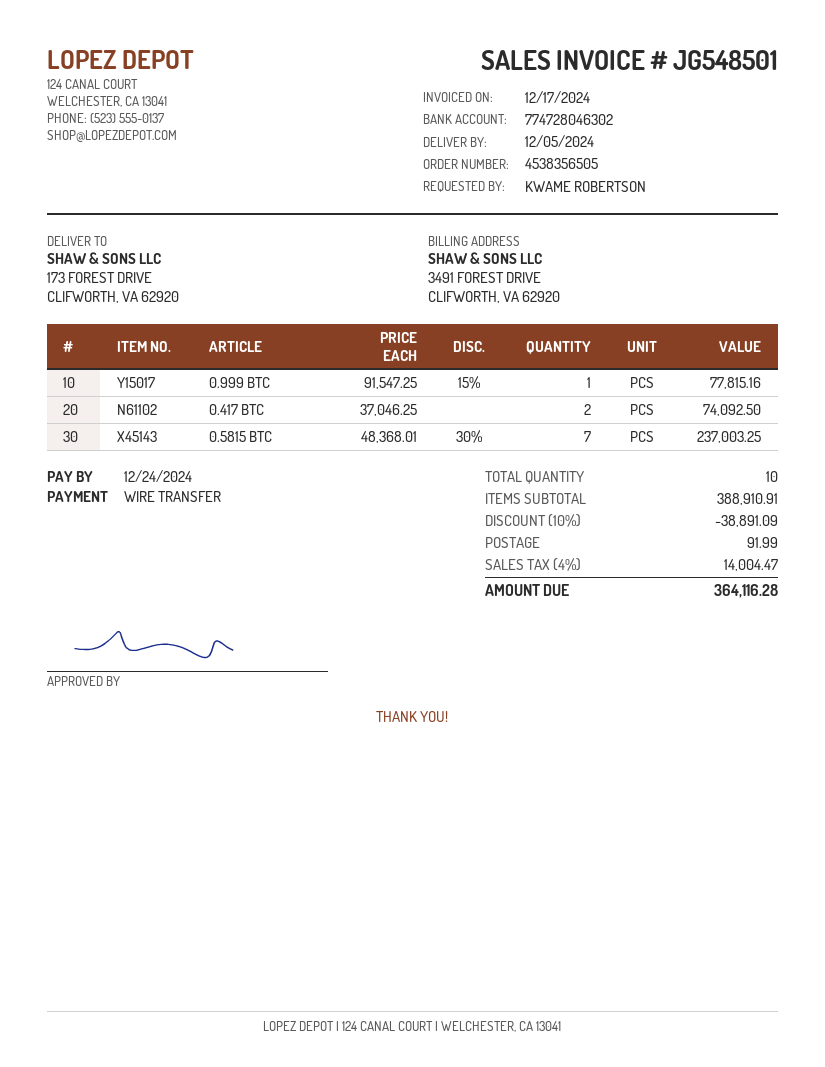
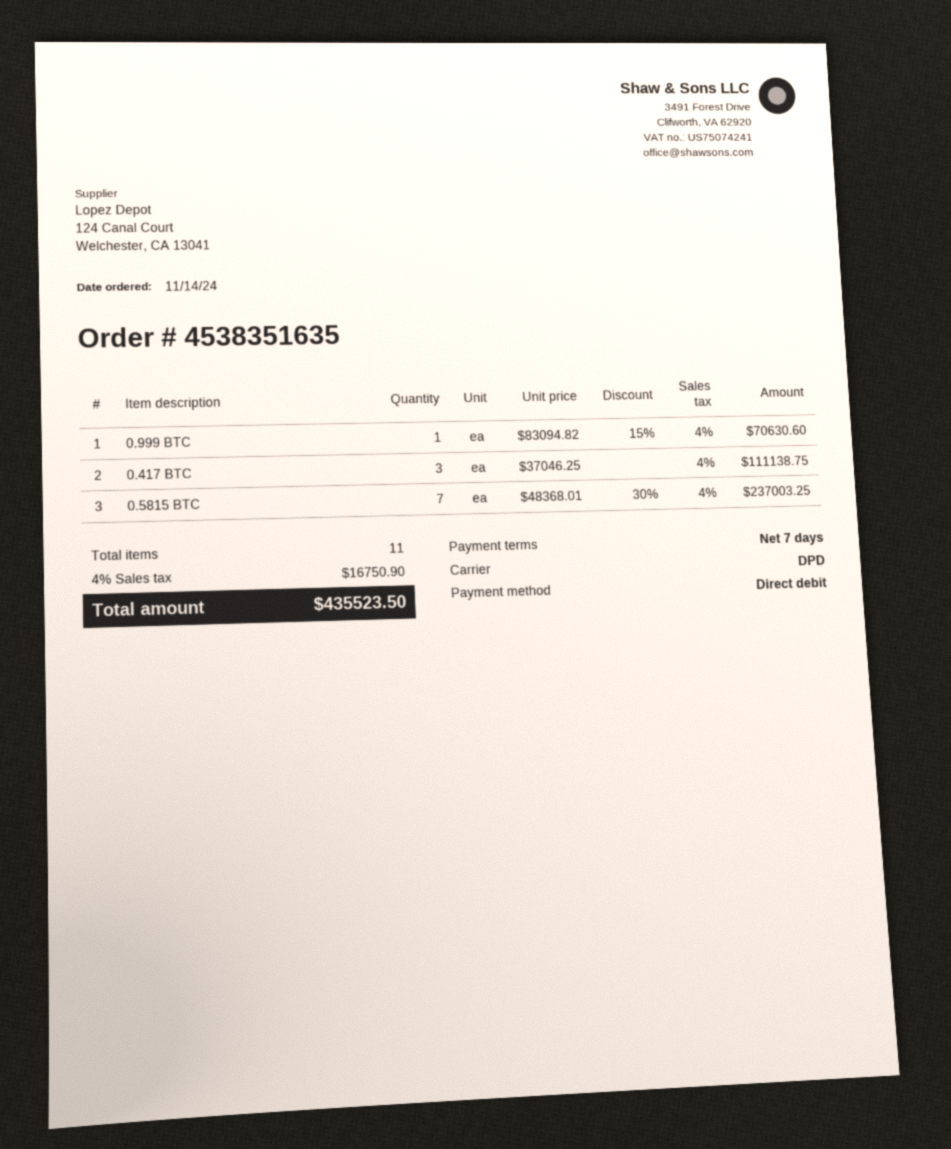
order number: 4538356505 -> 4538351635
payment method: bank transfer -> direct debit
0.999 BTC: 1 x 91547.25 - 15% = 77815.16 -> 1 x 83094.82 - 15% = 70630.60
0.417 BTC: 2 x 37046.25 = 74092.50 -> 3 x 37046.25 = 111138.75
total quantity: 10 -> 11
discount: 10% = 38891.09 -> none
shipping: 91.99 -> none
tax: 4% = 14004.47 -> 4% = 16750.90
total: 364116.28 -> 435523.50

